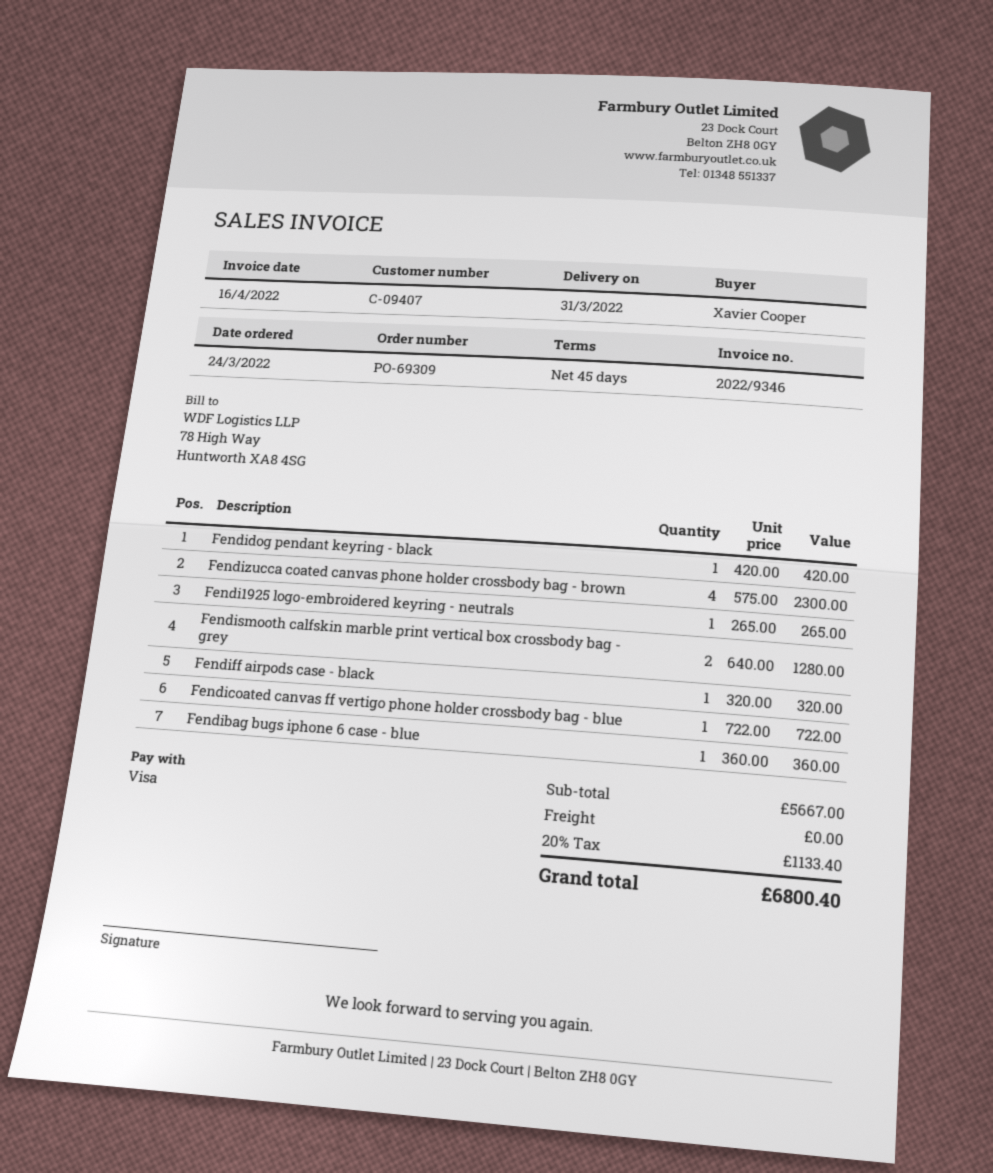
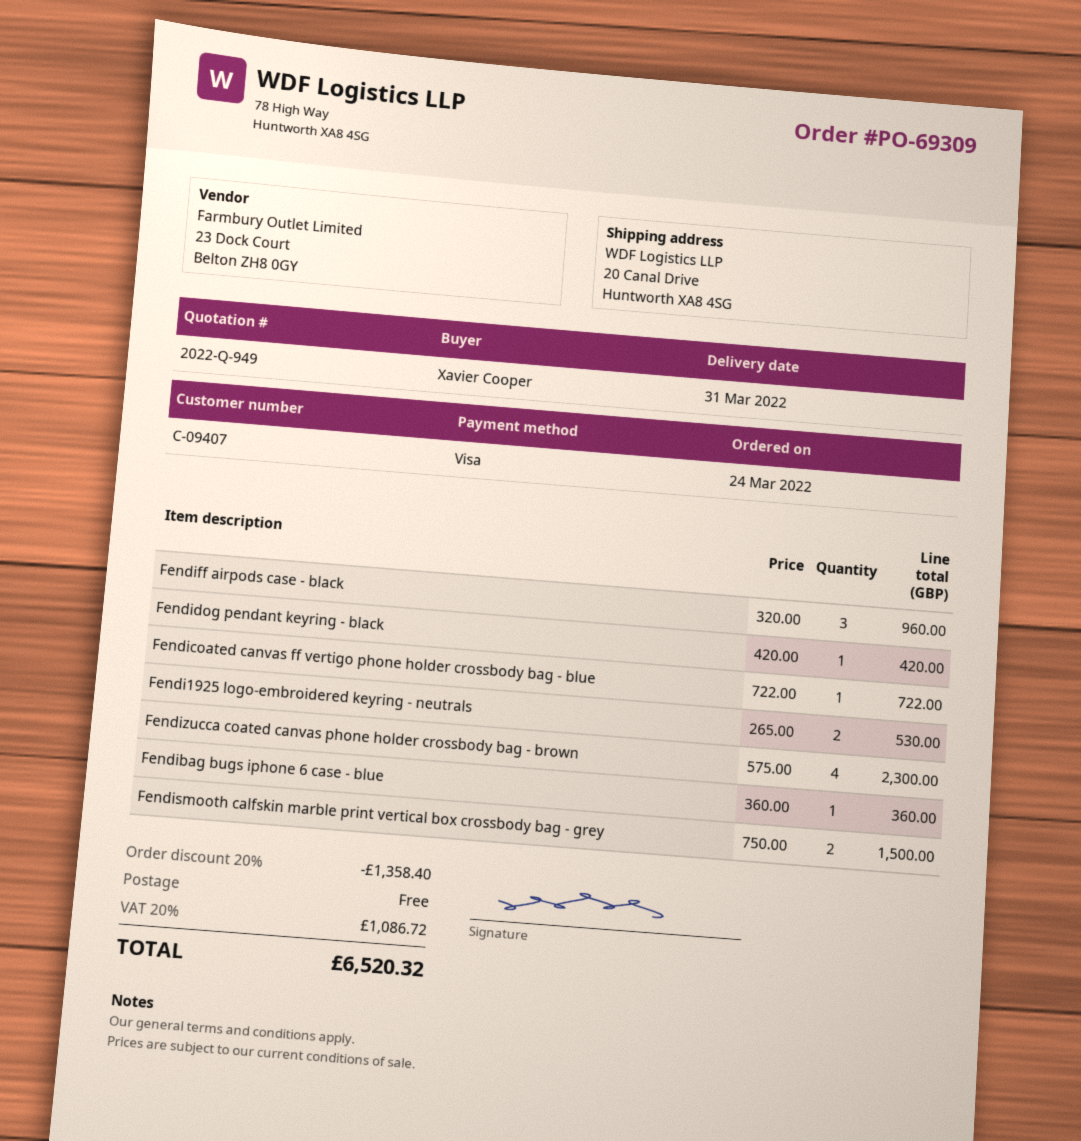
Fendi1925 logo-embroidered keyring - neutrals: 1 x 265.00 = 265.00 -> 2 x 265.00 = 530.00
Fendismooth calfskin marble print vertical box crossbody bag - grey: 2 x 640.00 = 1280.00 -> 2 x 750.00 = 1500.00
Fendiff airpods case - black: 1 x 320.00 = 320.00 -> 3 x 320.00 = 960.00
discount: none -> 20% = 1358.40
tax: 20% = 1133.40 -> 20% = 1086.72
total: 6800.40 -> 6520.32

